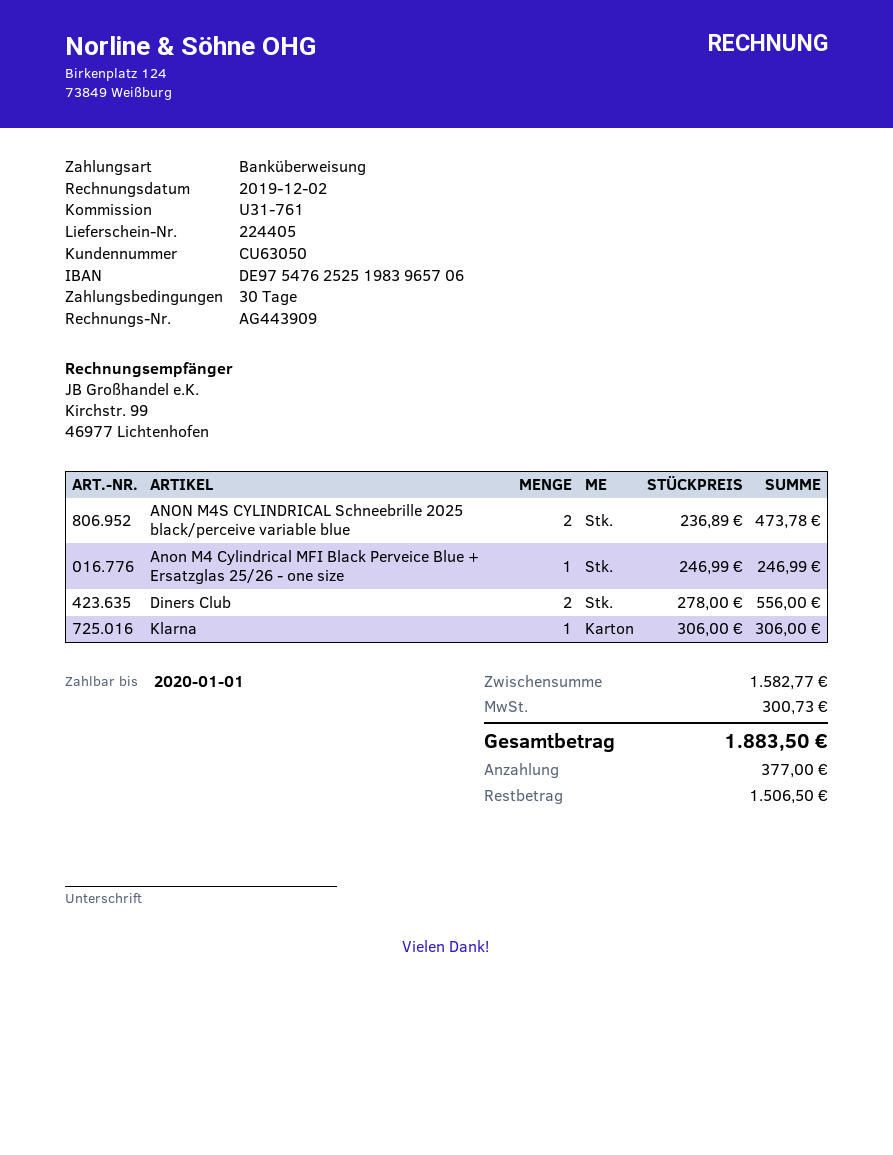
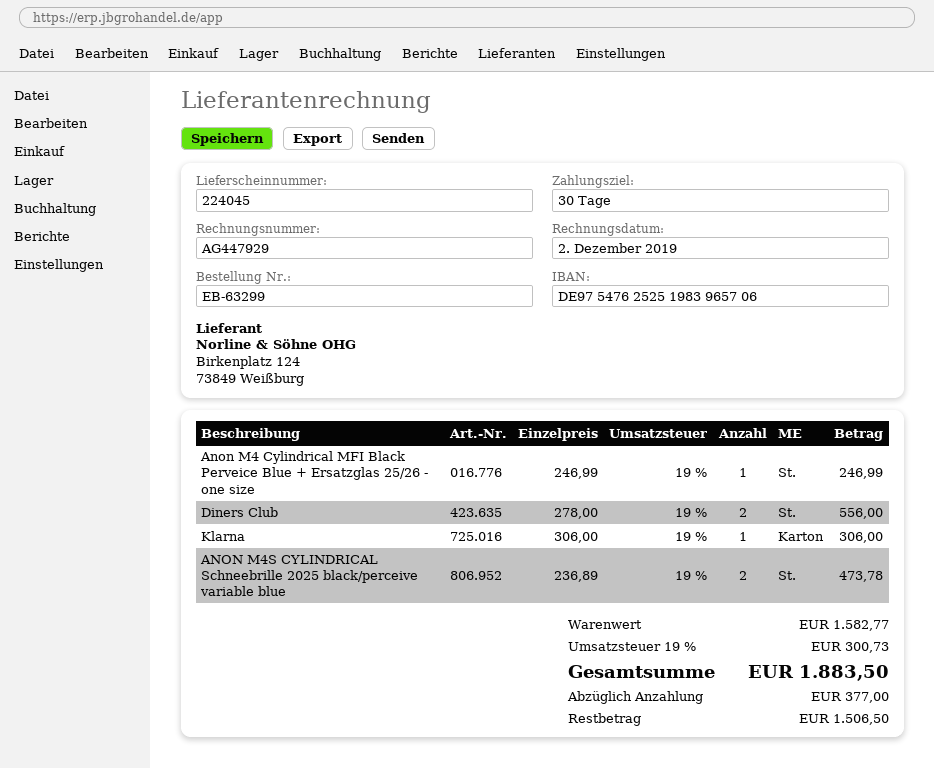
delivery note number: 224405 -> 224045
invoice number: AG443909 -> AG447929

